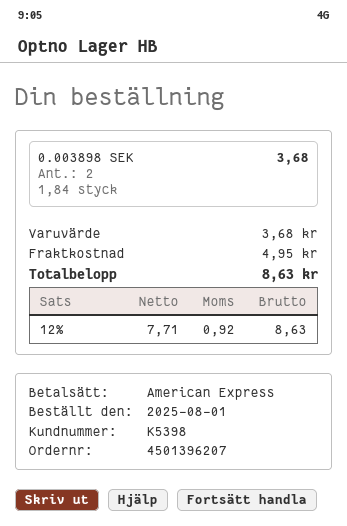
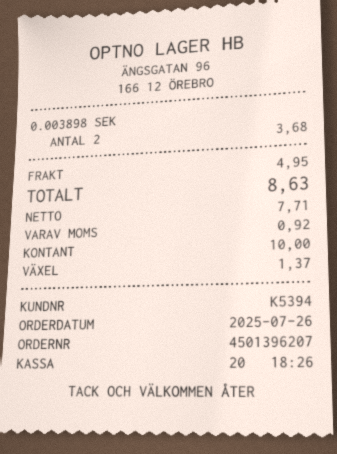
order date: 2025-08-01 -> 2025-07-26
customer number: K5398 -> K5394
payment method: American Express -> cash

